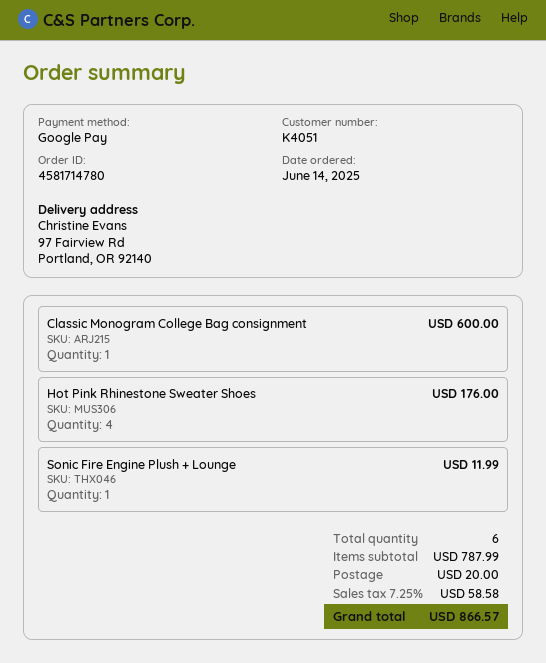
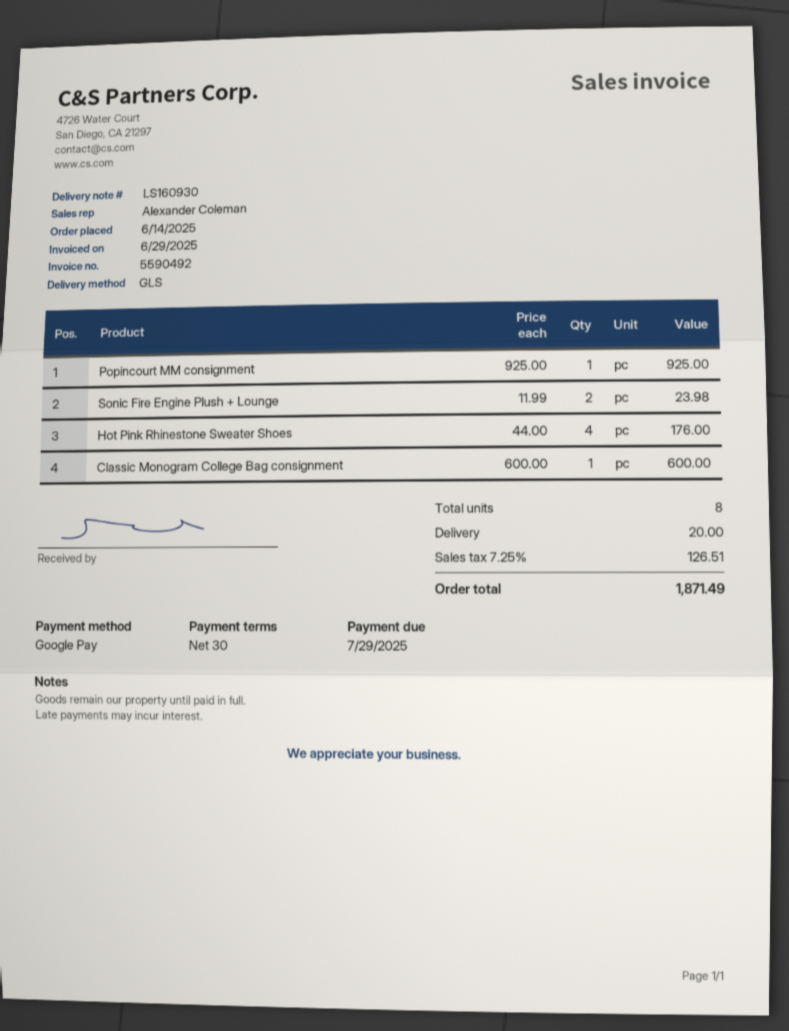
Sonic Fire Engine Plush + Lounge: 1 for 11.99 -> 2 for 23.98
Popincourt MM consignment: none -> 1 for 925.00
total quantity: 6 -> 8
tax: 7.25% = 58.58 -> 7.25% = 126.51
total: 866.57 -> 1871.49

